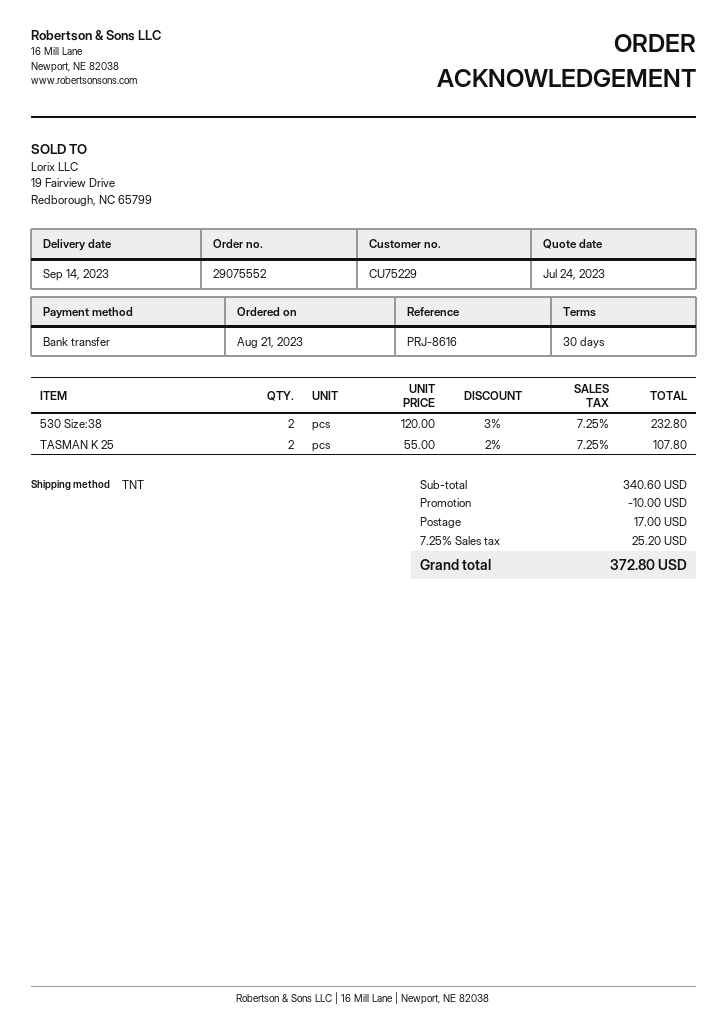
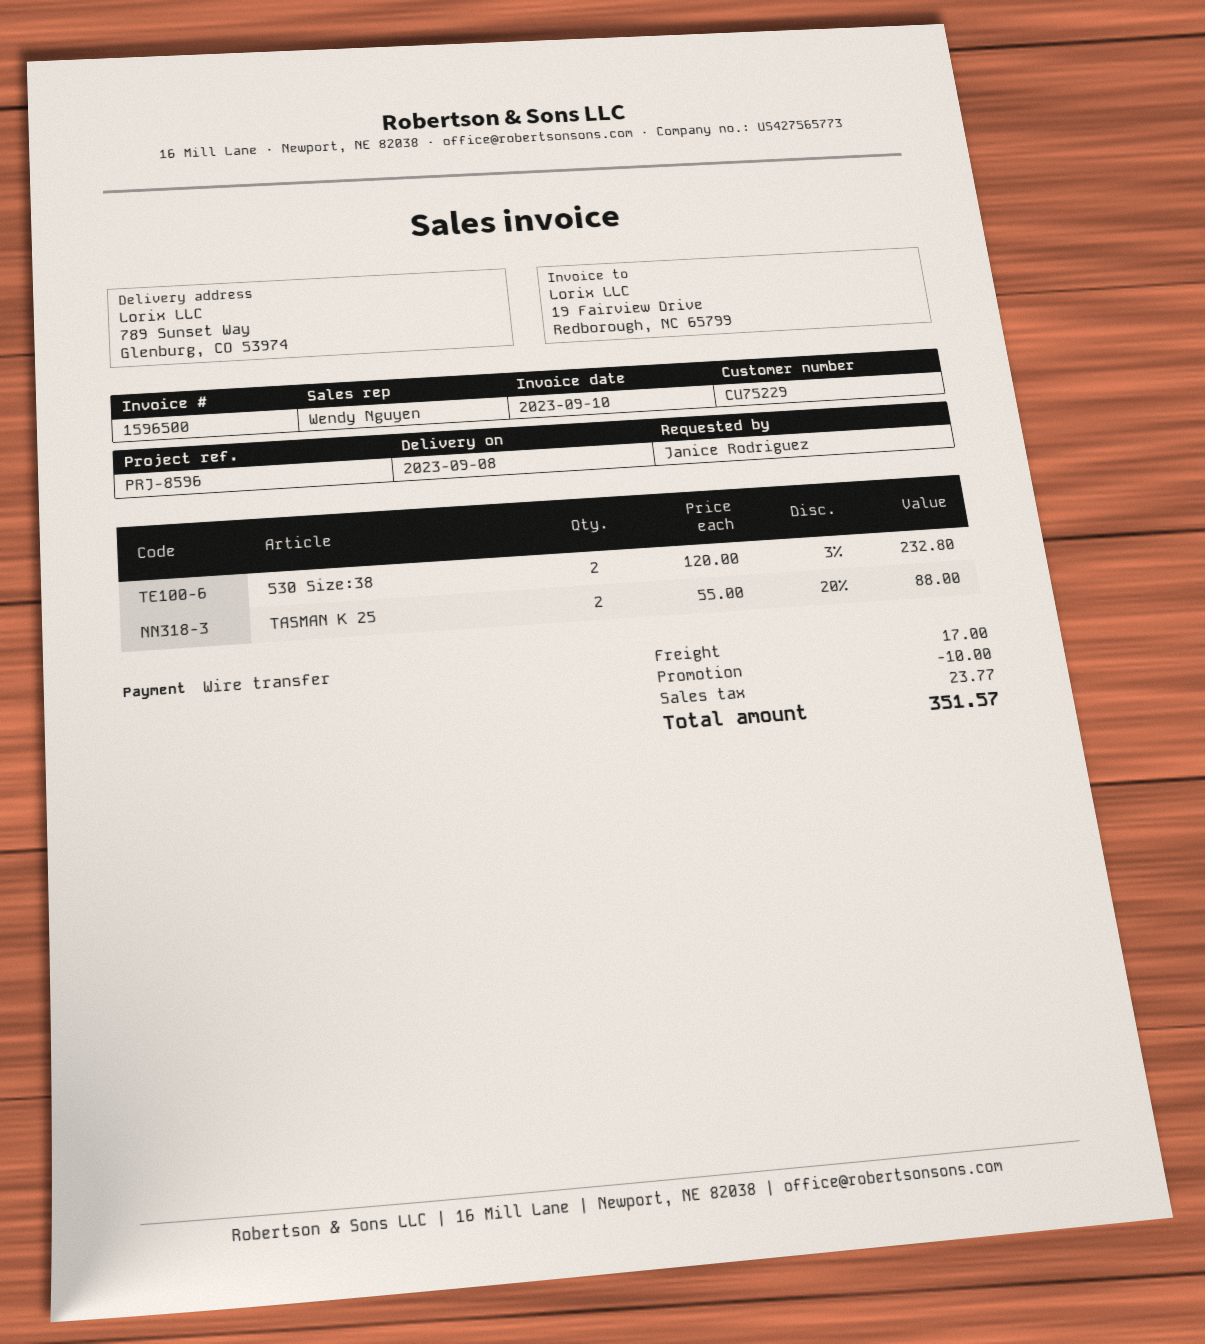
delivery date: 2023-09-14 -> 2023-09-08
reference: PRJ-8616 -> PRJ-8596
TASMAN K 25: 2 x 55.00 - 2% = 107.80 -> 2 x 55.00 - 20% = 88.00
tax: 25.20 -> 23.77
total: 372.80 -> 351.57

